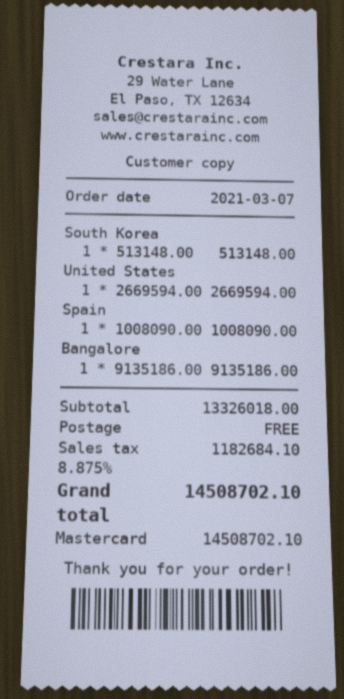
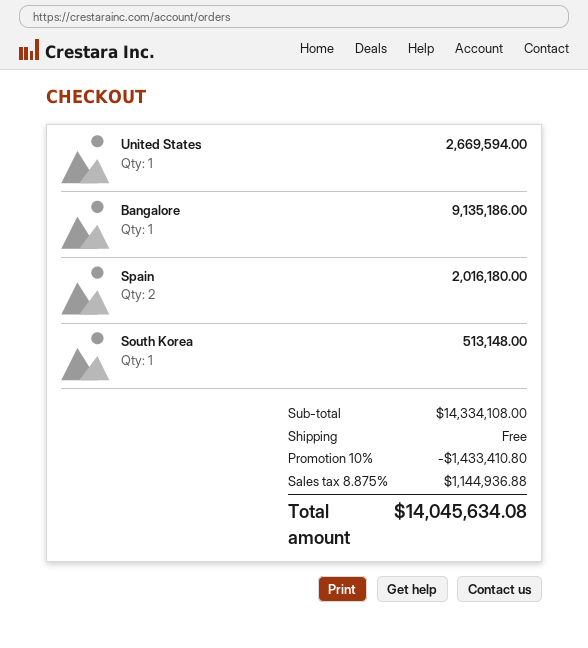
Spain: 1 for 1008090.00 -> 2 for 2016180.00
subtotal: 13326018.00 -> 14334108.00
discount: none -> 10% = 1433410.80
tax: 8.875% = 1182684.10 -> 8.875% = 1144936.88
total: 14508702.10 -> 14045634.08

